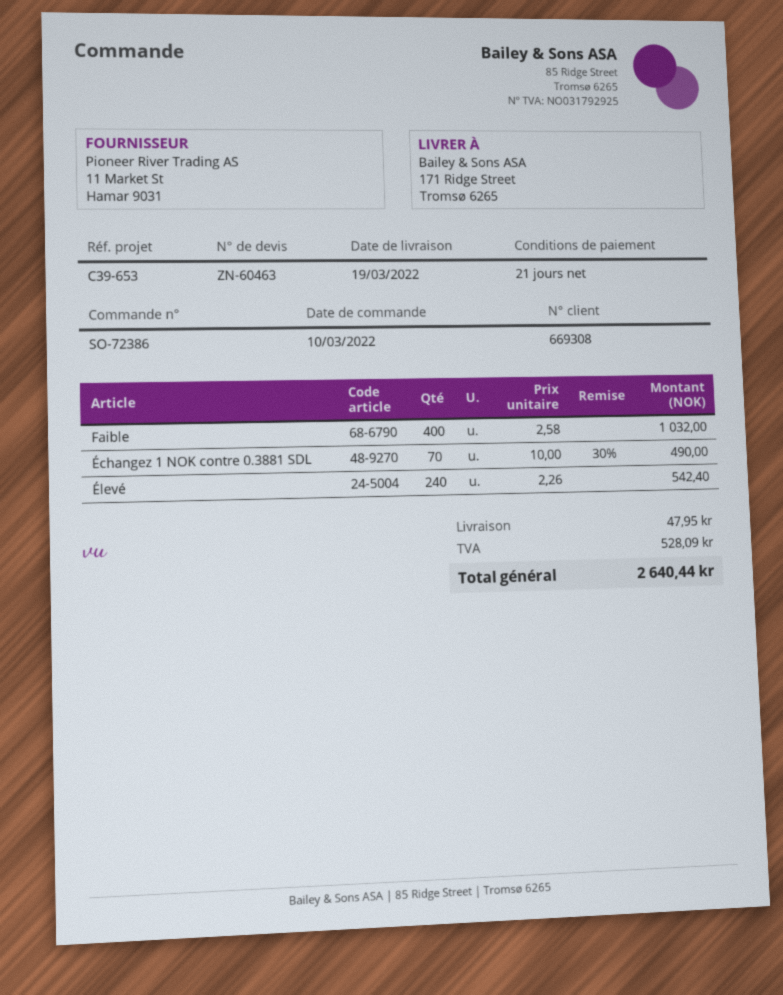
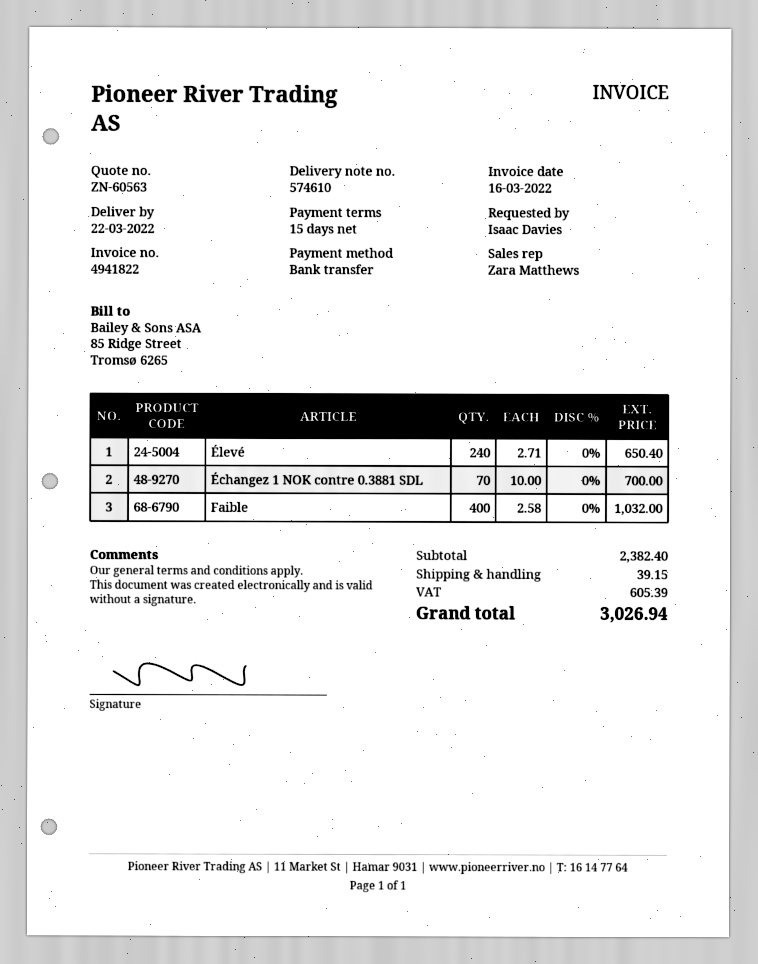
quote number: ZN-60463 -> ZN-60563
delivery date: 2022-03-19 -> 2022-03-22
payment terms: 21 days -> 15 days
Échangez 1 NOK contre 0.3881 SDL: 70 x 10.00 - 30% = 490.00 -> 70 x 10.00 = 700.00
Élevé: 240 x 2.26 = 542.40 -> 240 x 2.71 = 650.40
shipping: 47.95 -> 39.15
tax: 528.09 -> 605.39
total: 2640.44 -> 3026.94

